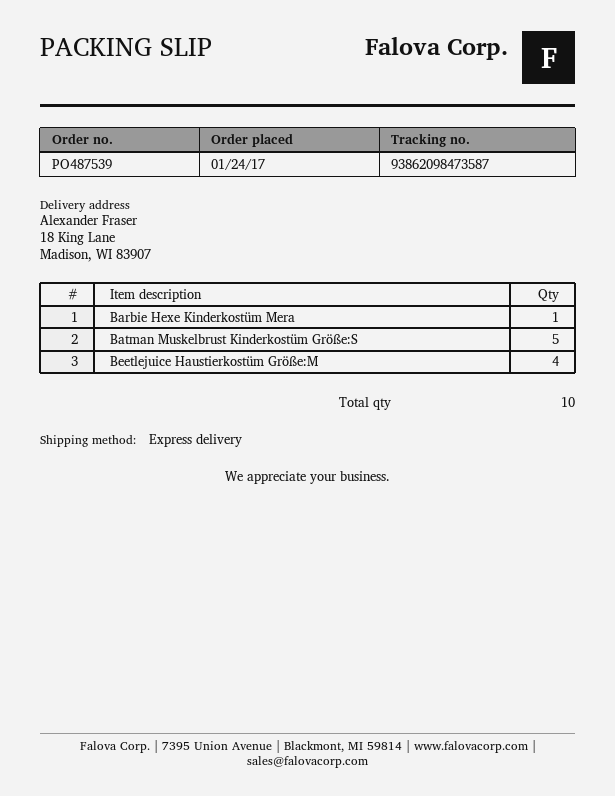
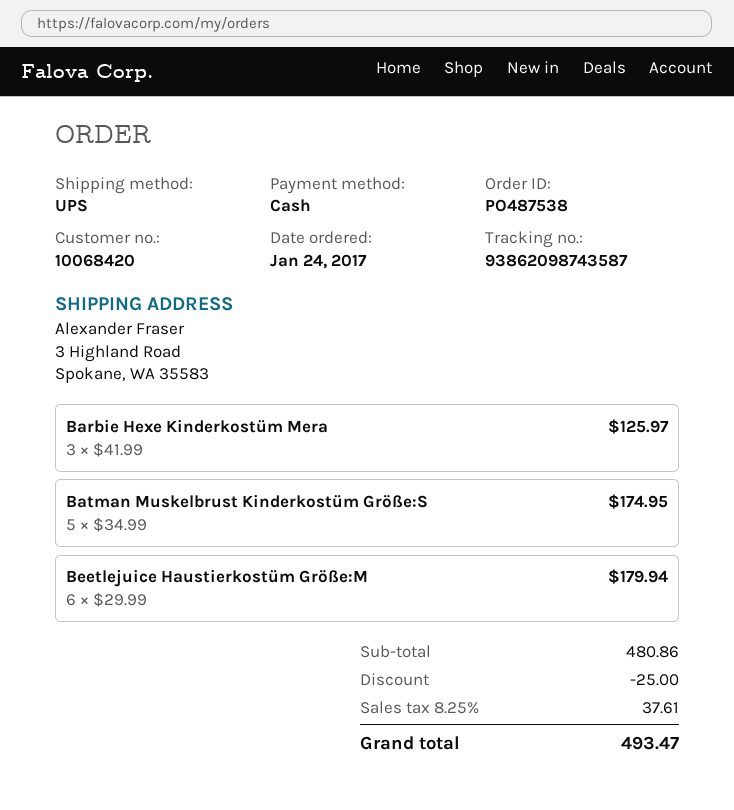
order number: PO487539 -> PO487538
shipping method: express -> UPS
tracking number: 93862098473587 -> 93862098743587
ship to: 18 King Lane, Madison, WI 83907 -> 3 Highland Road, Spokane, WA 35583
Barbie Hexe Kinderkostüm Mera: 1 -> 3
Beetlejuice Haustierkostüm Größe:M: 4 -> 6

